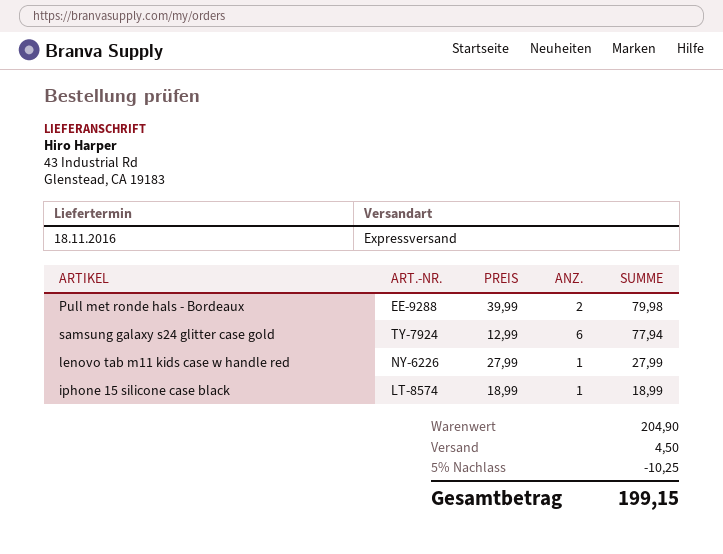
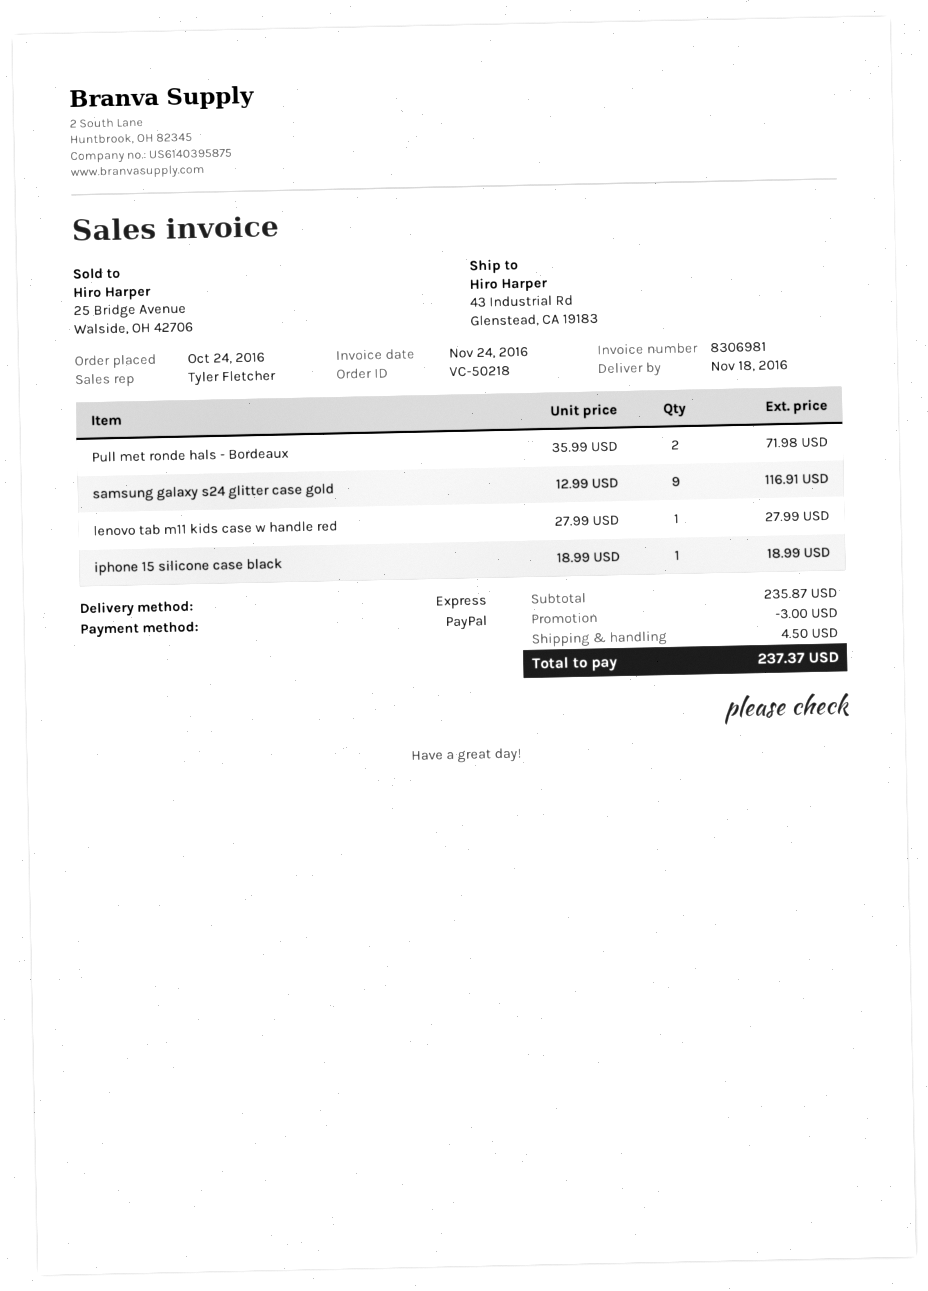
Pull met ronde hals - Bordeaux: 2 x 39.99 = 79.98 -> 2 x 35.99 = 71.98
samsung galaxy s24 glitter case gold: 6 x 12.99 = 77.94 -> 9 x 12.99 = 116.91
subtotal: 204.90 -> 235.87
discount: 10.25 -> 3.00
total: 199.15 -> 237.37

